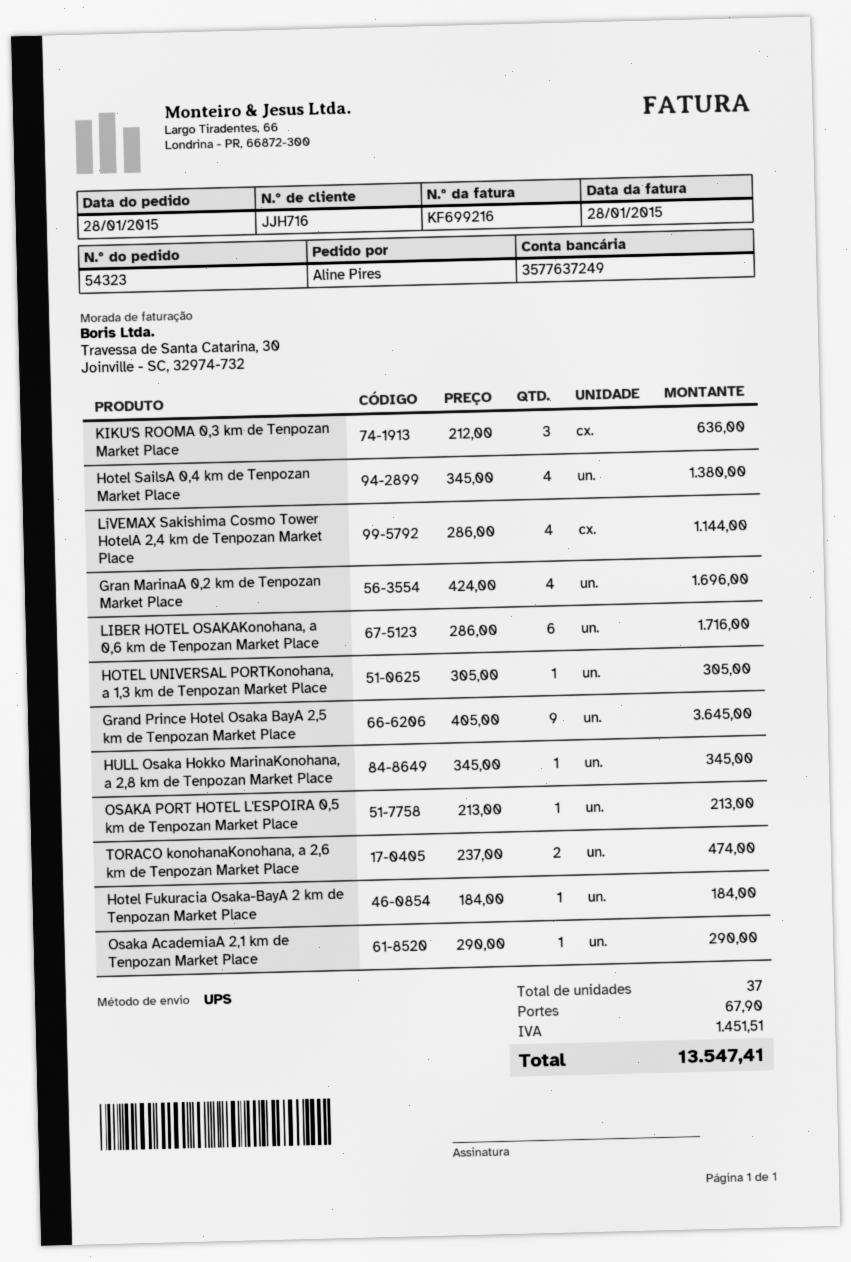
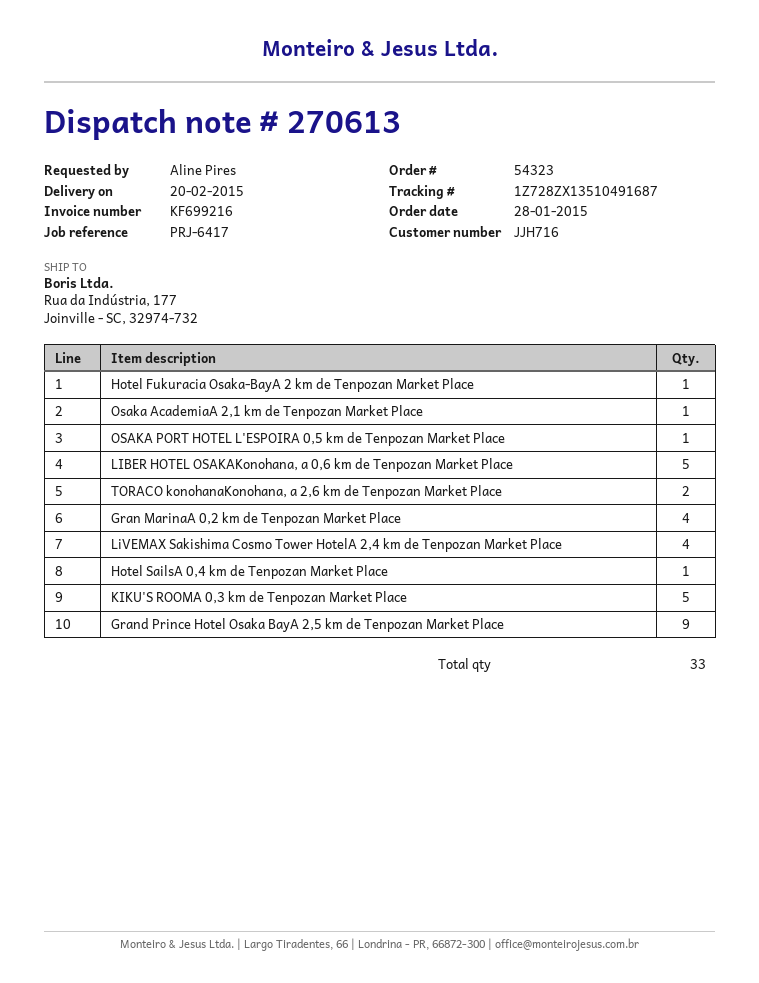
KIKU'S ROOMA 0,3 km de Tenpozan Market Place: 3 -> 5
Hotel SailsA 0,4 km de Tenpozan Market Place: 4 -> 1
LIBER HOTEL OSAKAKonohana, a 0,6 km de Tenpozan Market Place: 6 -> 5
HOTEL UNIVERSAL PORTKonohana, a 1,3 km de Tenpozan Market Place: 1 -> none
HULL Osaka Hokko MarinaKonohana, a 2,8 km de Tenpozan Market Place: 1 -> none
total quantity: 37 -> 33

